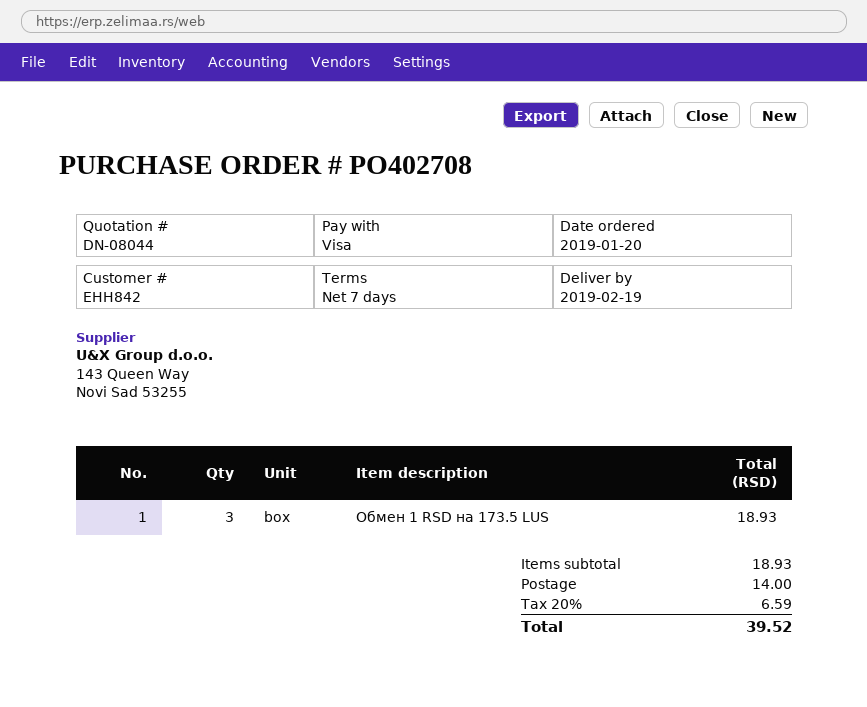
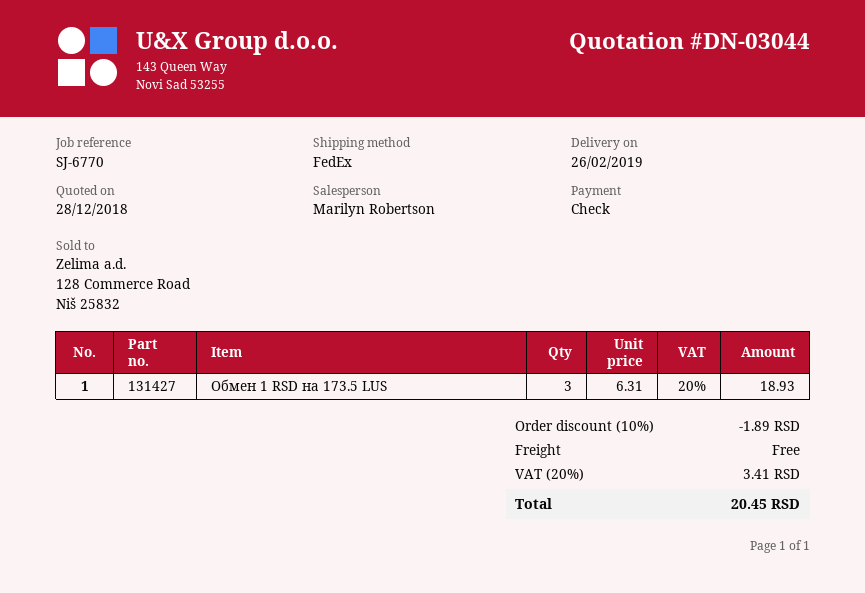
quote number: DN-08044 -> DN-03044
delivery date: 2019-02-19 -> 2019-02-26
payment method: Visa -> cheque
discount: none -> 10% = 1.89
shipping: 14.00 -> 0.00
tax: 20% = 6.59 -> 20% = 3.41
total: 39.52 -> 20.45

